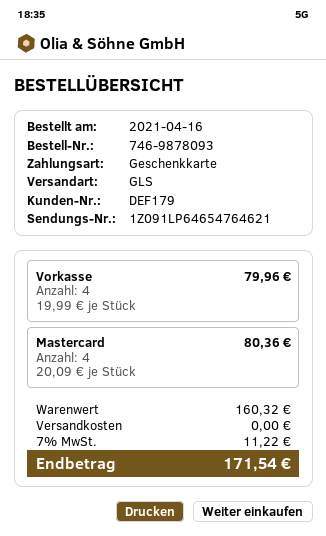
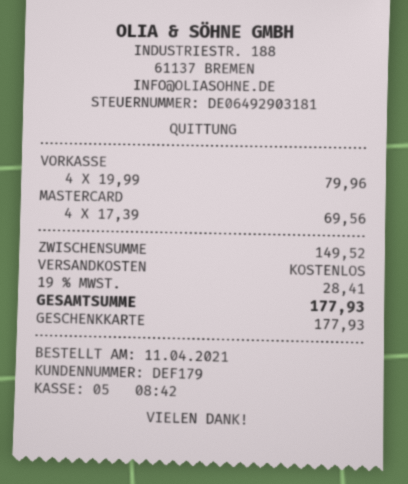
order date: 2021-04-16 -> 2021-04-11
Mastercard: 4 x 20.09 = 80.36 -> 4 x 17.39 = 69.56
subtotal: 160.32 -> 149.52
tax: 7% = 11.22 -> 19% = 28.41
total: 171.54 -> 177.93

